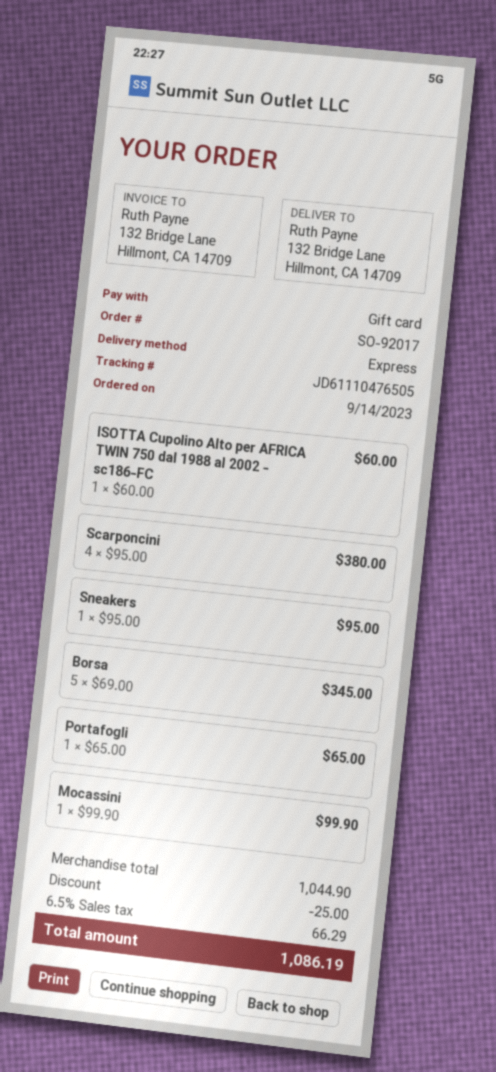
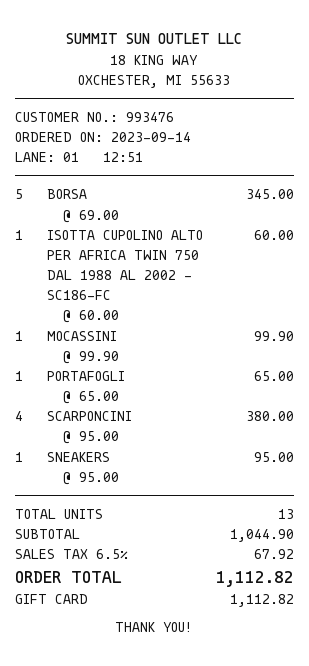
discount: 25.00 -> none
tax: 6.5% = 66.29 -> 6.5% = 67.92
total: 1086.19 -> 1112.82

